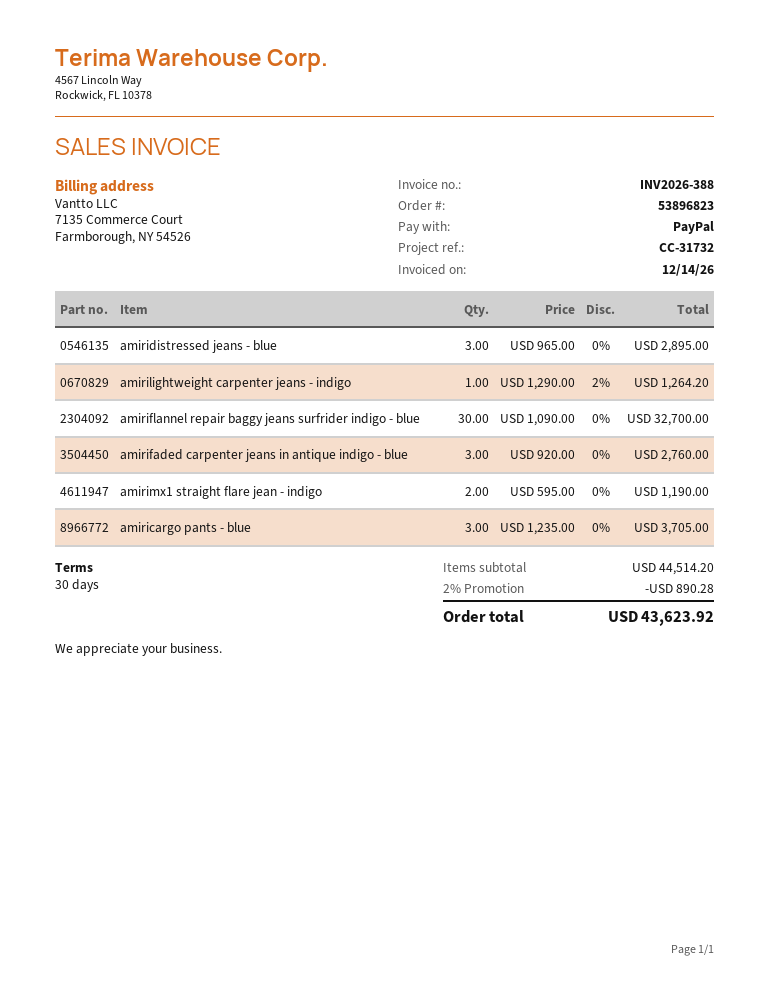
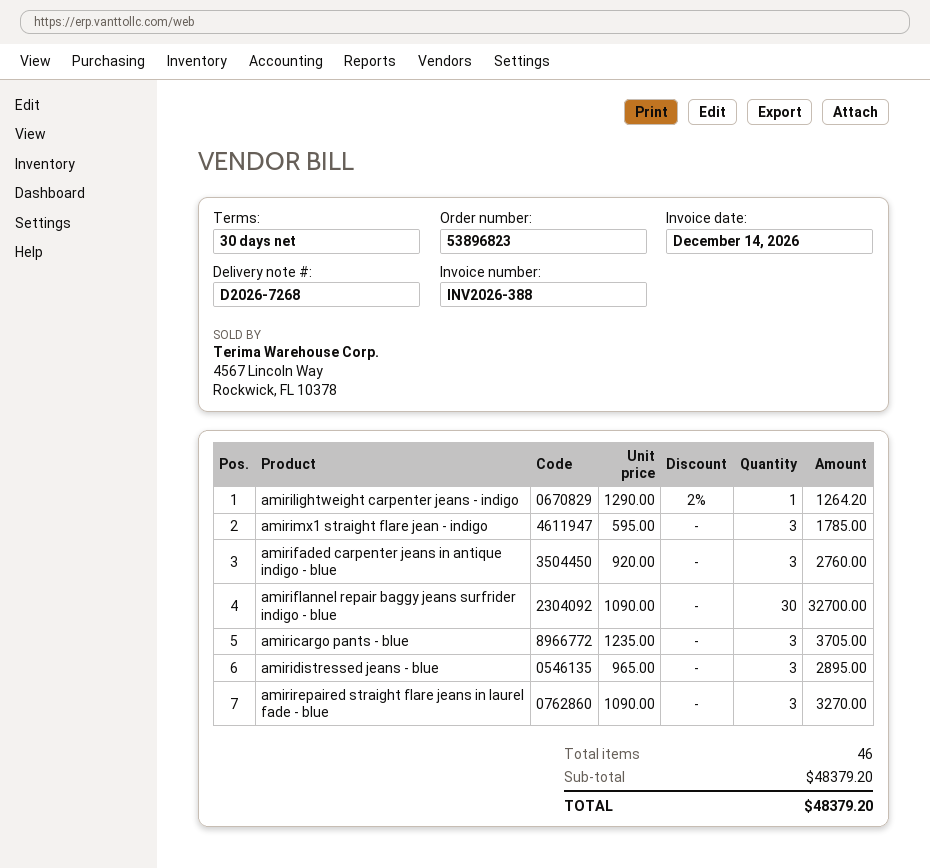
amirimx1 straight flare jean - indigo: 2 x 595.00 = 1190.00 -> 3 x 595.00 = 1785.00
amirirepaired straight flare jeans in laurel fade - blue: none -> 3 x 1090.00 = 3270.00
subtotal: 44514.20 -> 48379.20
discount: 2% = 890.28 -> none
total: 43623.92 -> 48379.20

